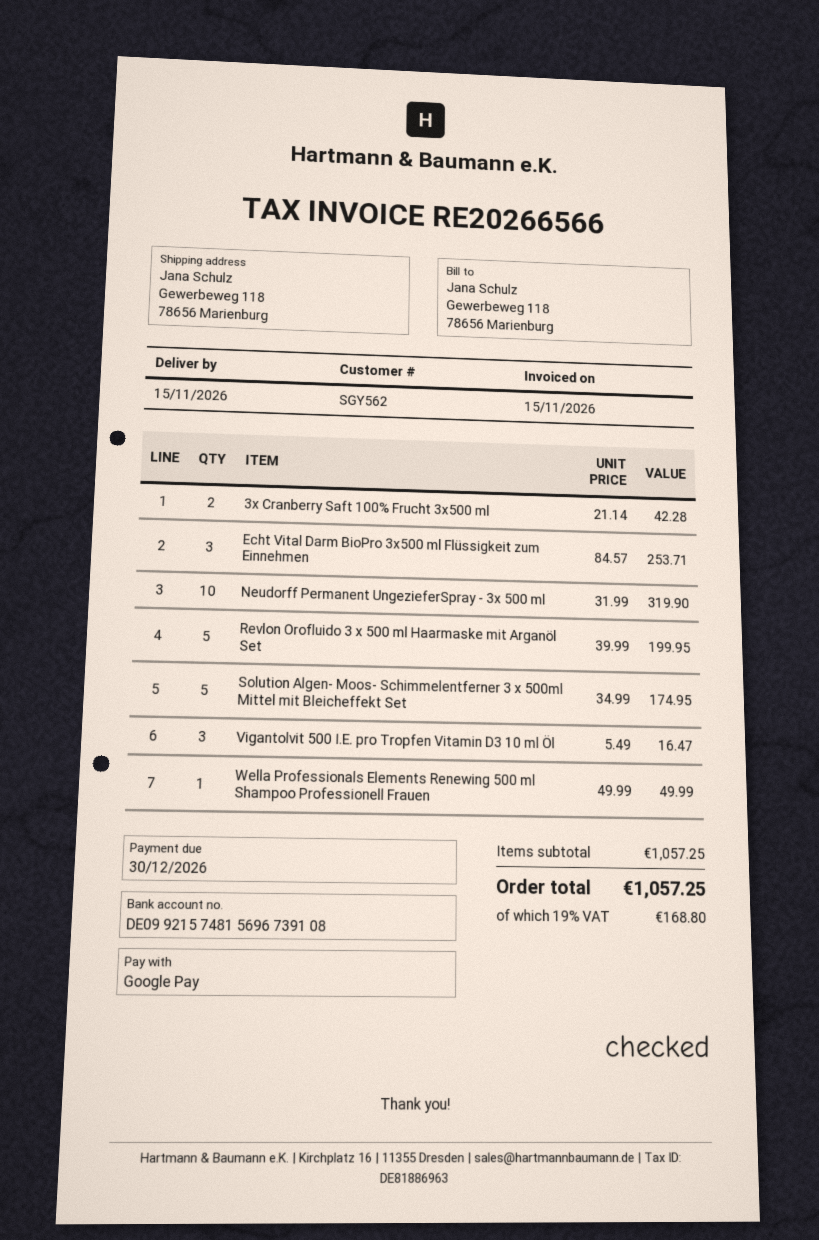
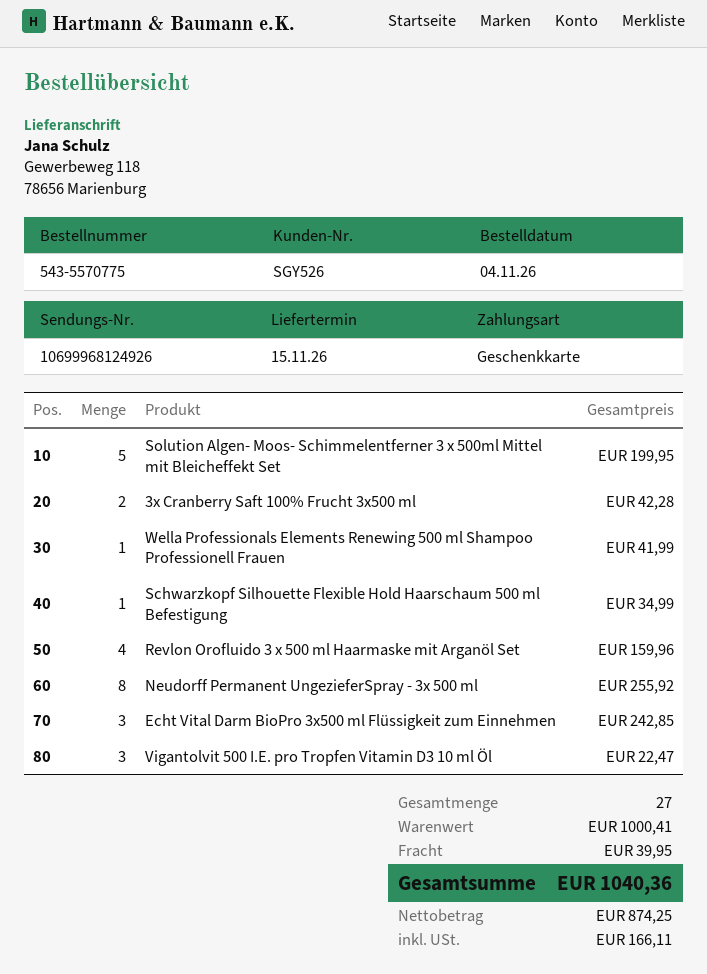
customer number: SGY562 -> SGY526
payment method: Google Pay -> gift card
Echt Vital Darm BioPro 3x500 ml Flüssigkeit zum Einnehmen: 3 for 253.71 -> 3 for 242.85
Neudorff Permanent UngezieferSpray - 3x 500 ml: 10 for 319.90 -> 8 for 255.92
Revlon Orofluido 3 x 500 ml Haarmaske mit Arganöl Set: 5 for 199.95 -> 4 for 159.96
Solution Algen- Moos- Schimmelentferner 3 x 500ml Mittel mit Bleicheffekt Set: 5 for 174.95 -> 5 for 199.95
Vigantolvit 500 I.E. pro Tropfen Vitamin D3 10 ml Öl: 3 for 16.47 -> 3 for 22.47
Wella Professionals Elements Renewing 500 ml Shampoo Professionell Frauen: 1 for 49.99 -> 1 for 41.99
Schwarzkopf Silhouette Flexible Hold Haarschaum 500 ml Befestigung: none -> 1 for 34.99
subtotal: 1057.25 -> 1000.41
shipping: none -> 39.95
tax: 168.80 -> 166.11
total: 1057.25 -> 1040.36

